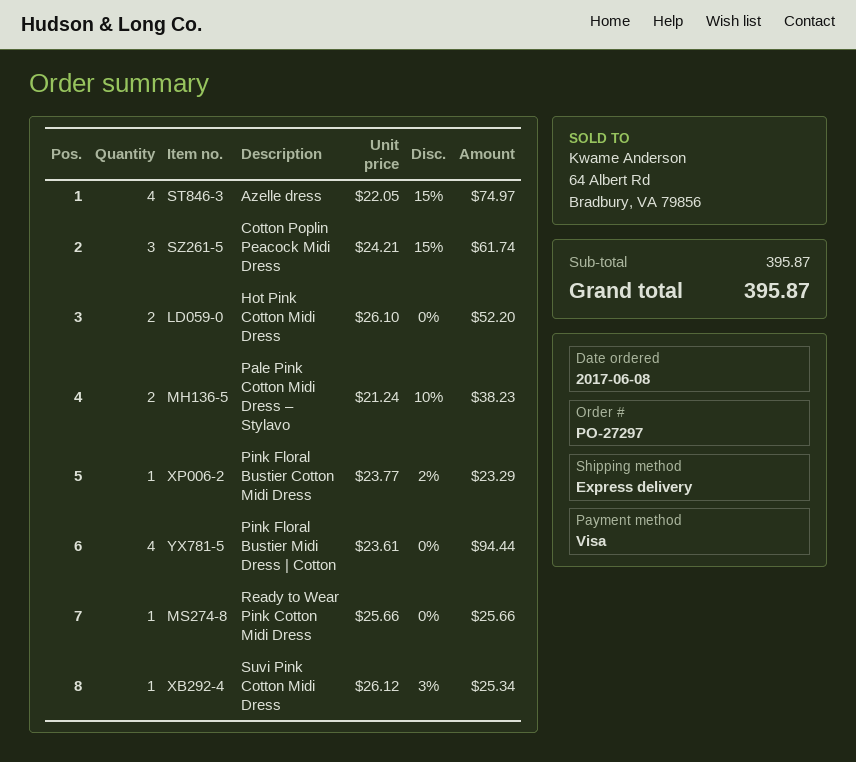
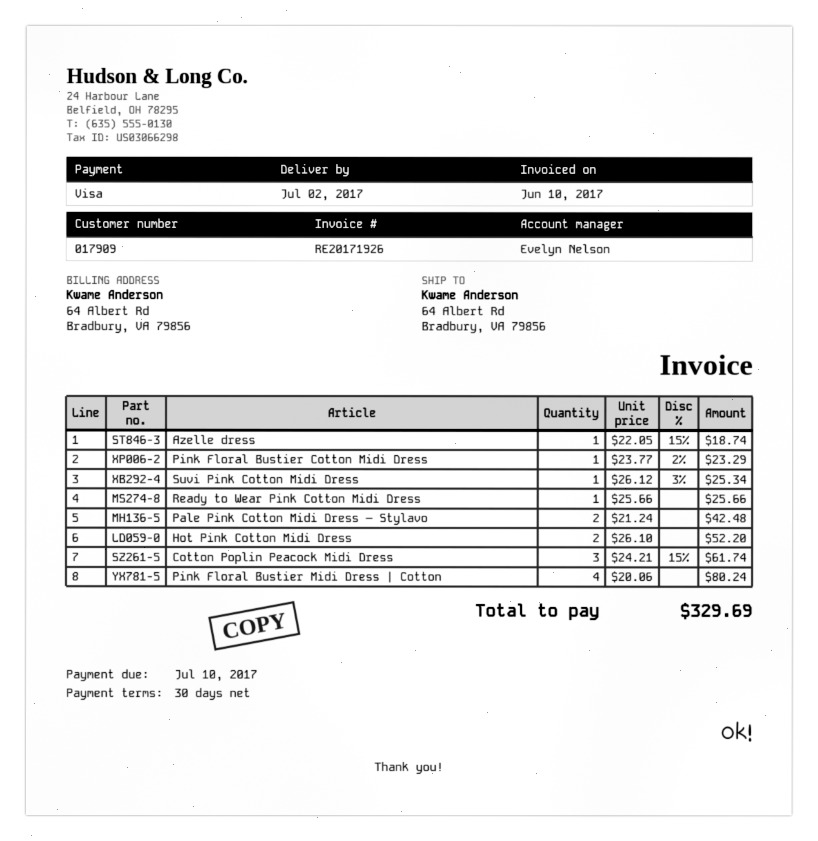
Azelle dress: 4 x 22.05 - 15% = 74.97 -> 1 x 22.05 - 15% = 18.74
Pale Pink Cotton Midi Dress – Stylavo: 2 x 21.24 - 10% = 38.23 -> 2 x 21.24 = 42.48
Pink Floral Bustier Midi Dress | Cotton: 4 x 23.61 = 94.44 -> 4 x 20.06 = 80.24
total: 395.87 -> 329.69

